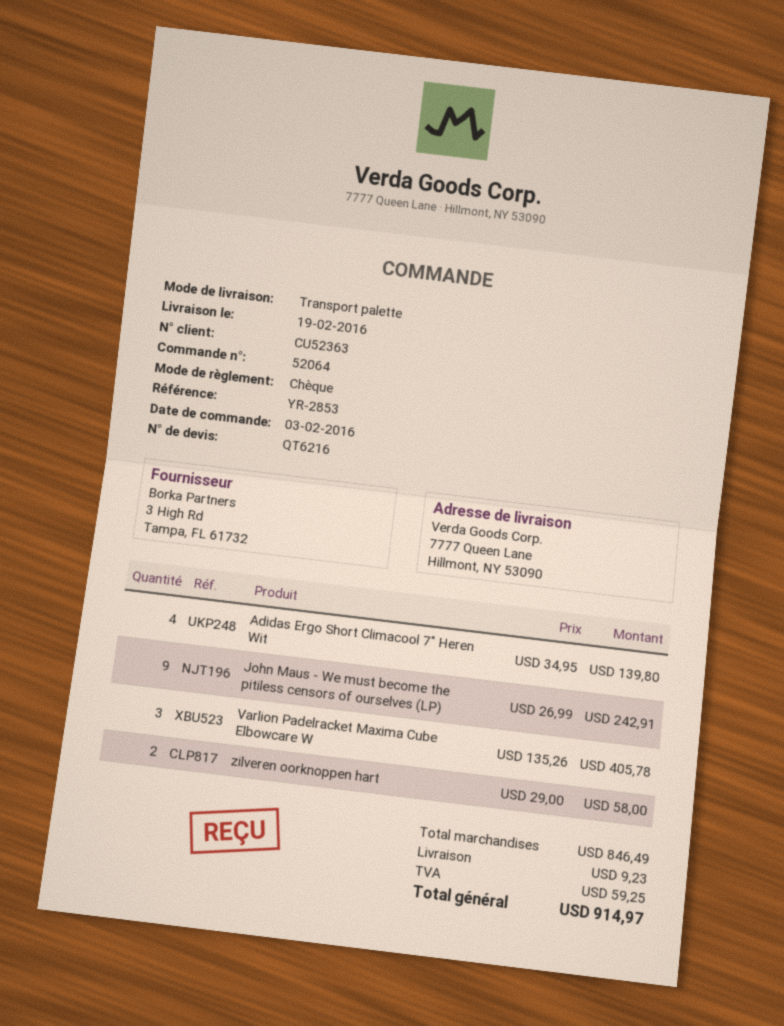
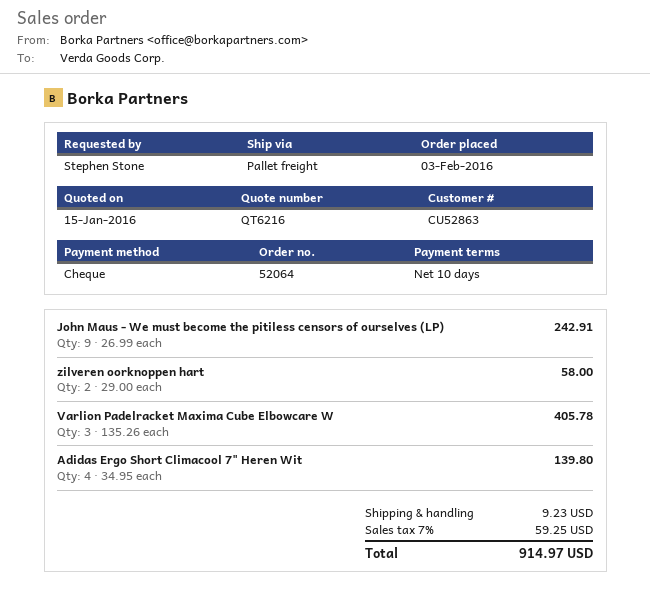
customer number: CU52363 -> CU52863

